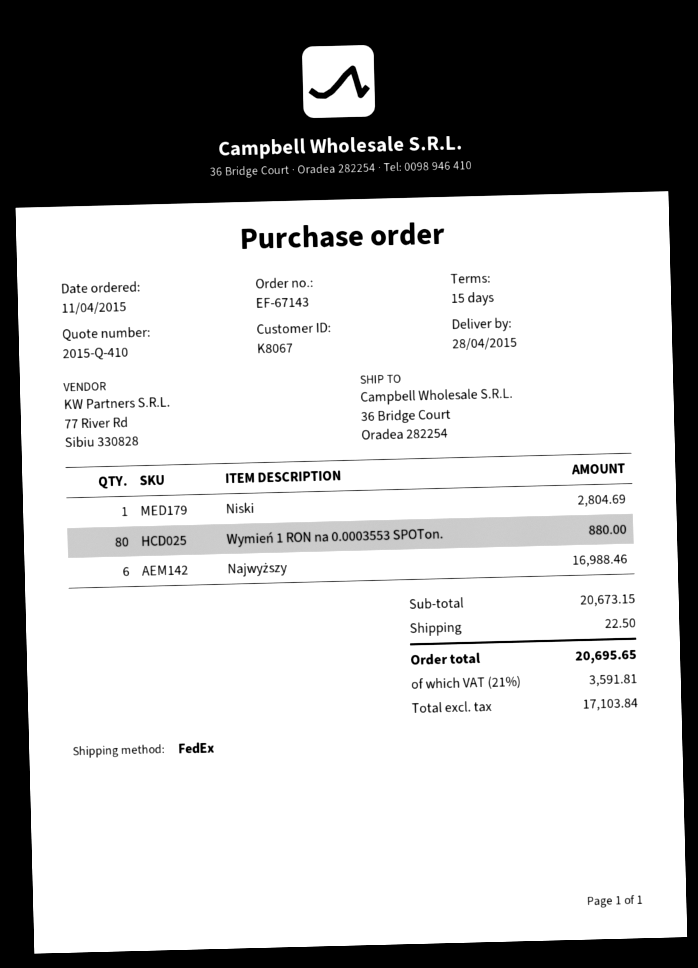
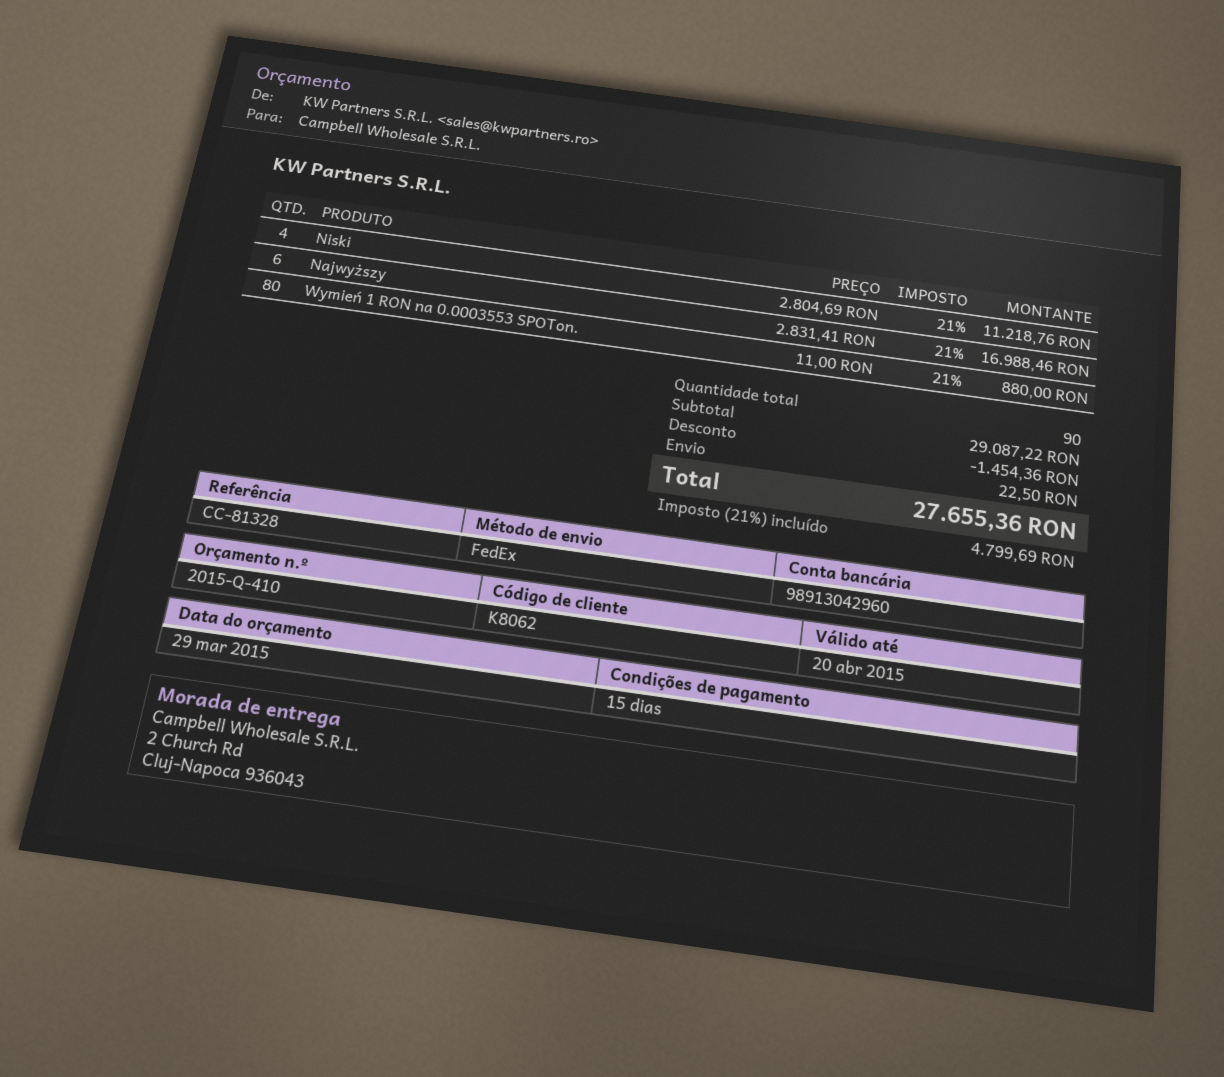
customer number: K8067 -> K8062
ship to: 36 Bridge Court, Oradea 282254 -> 2 Church Rd, Cluj-Napoca 936043
Niski: 1 for 2804.69 -> 4 for 11218.76
subtotal: 20673.15 -> 29087.22
discount: none -> 1454.36
tax: 21% = 3591.81 -> 21% = 4799.69
total: 20695.65 -> 27655.36

